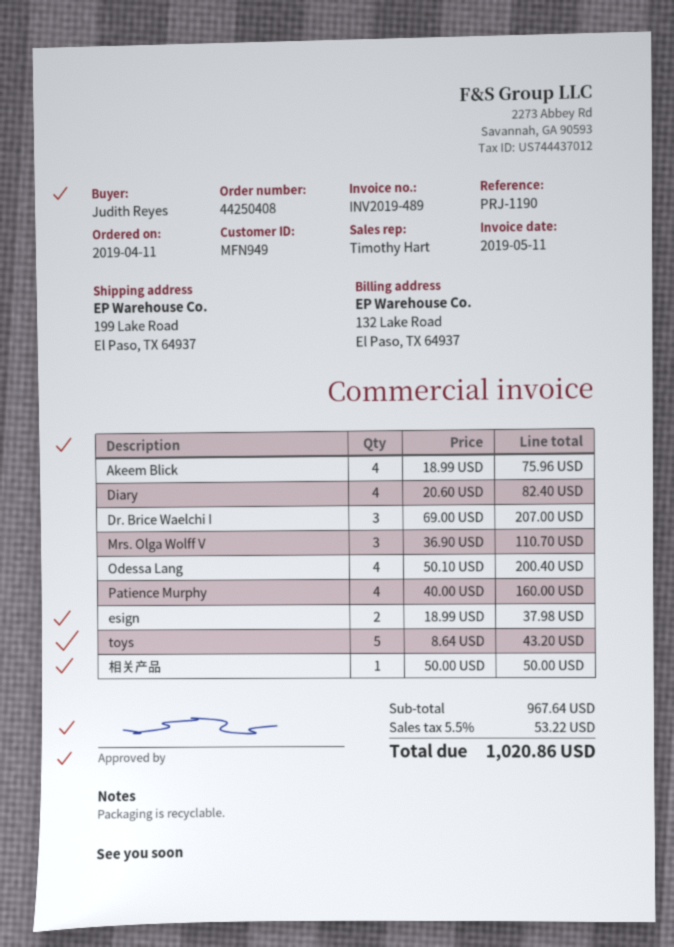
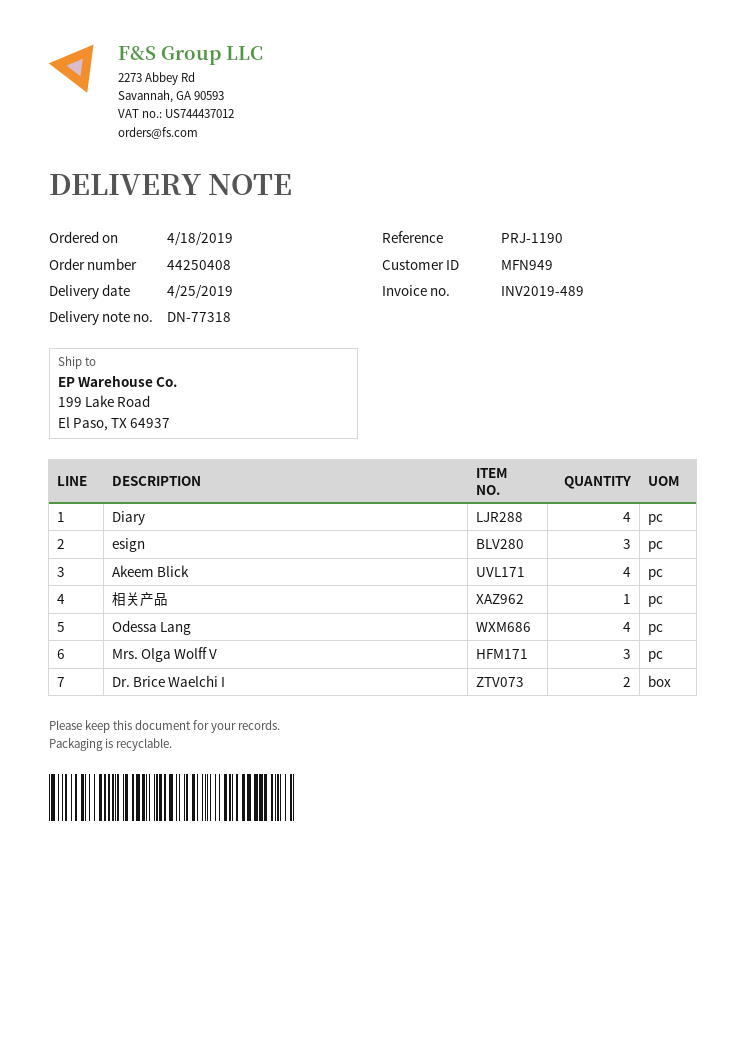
order date: 2019-04-11 -> 2019-04-18
Dr. Brice Waelchi I: 3 -> 2
Patience Murphy: 4 -> none
esign: 2 -> 3
toys: 5 -> none

